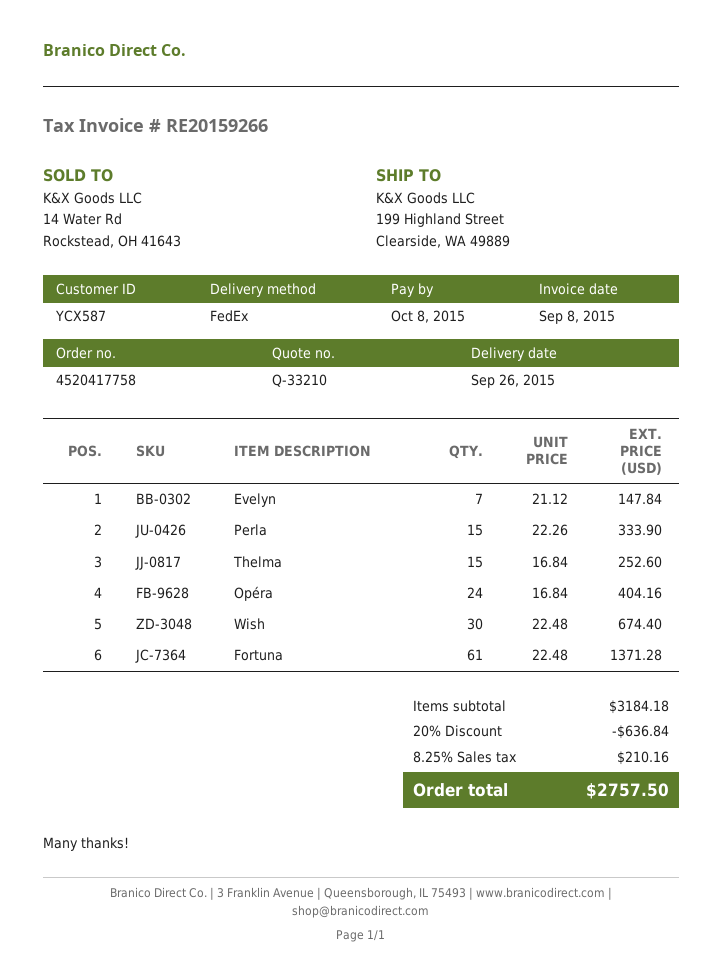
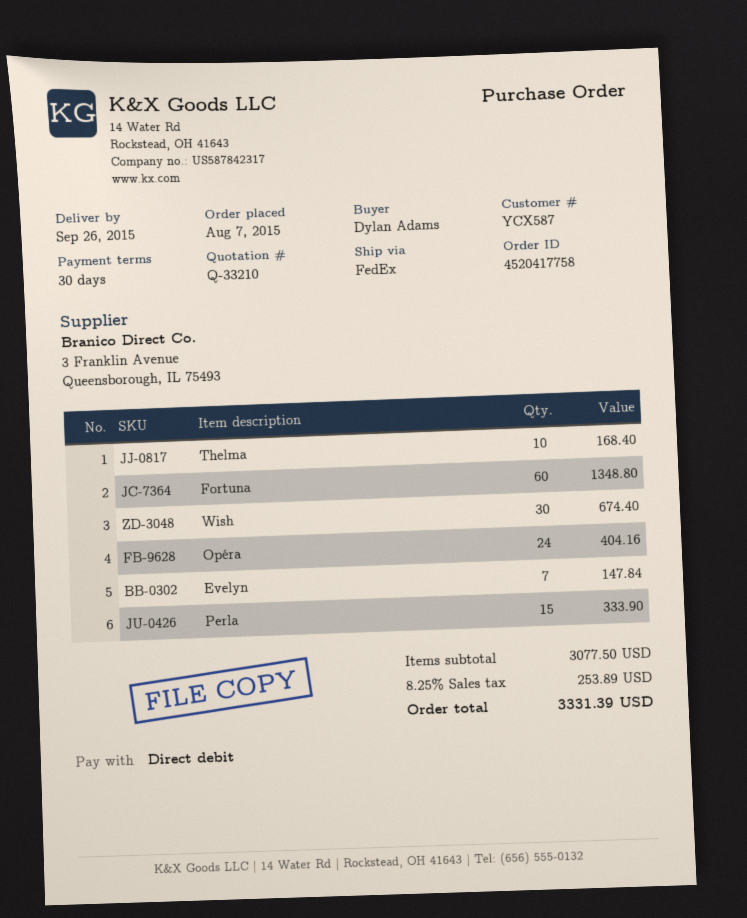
Thelma: 15 for 252.60 -> 10 for 168.40
Fortuna: 61 for 1371.28 -> 60 for 1348.80
subtotal: 3184.18 -> 3077.50
discount: 20% = 636.84 -> none
tax: 8.25% = 210.16 -> 8.25% = 253.89
total: 2757.50 -> 3331.39

